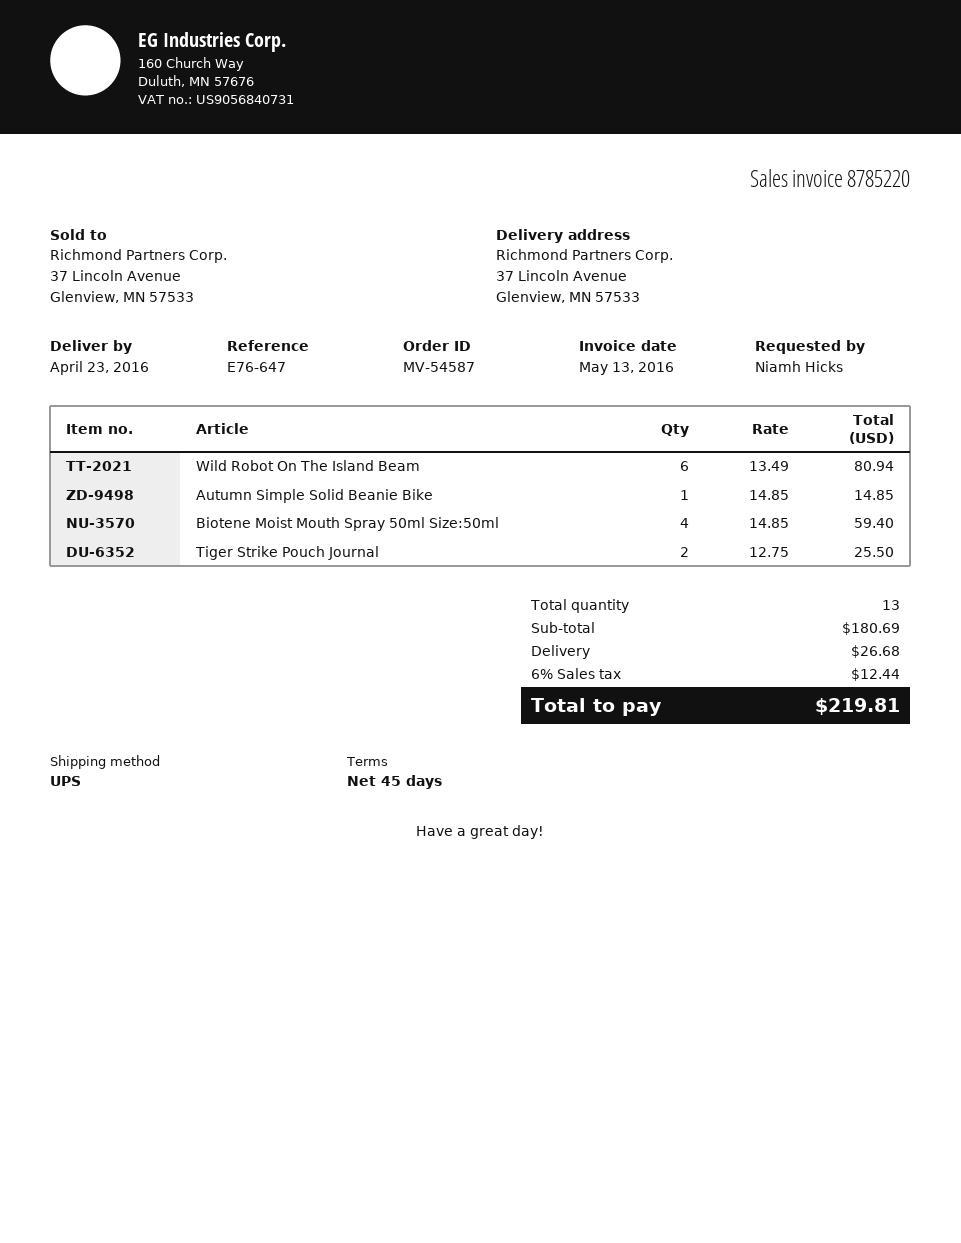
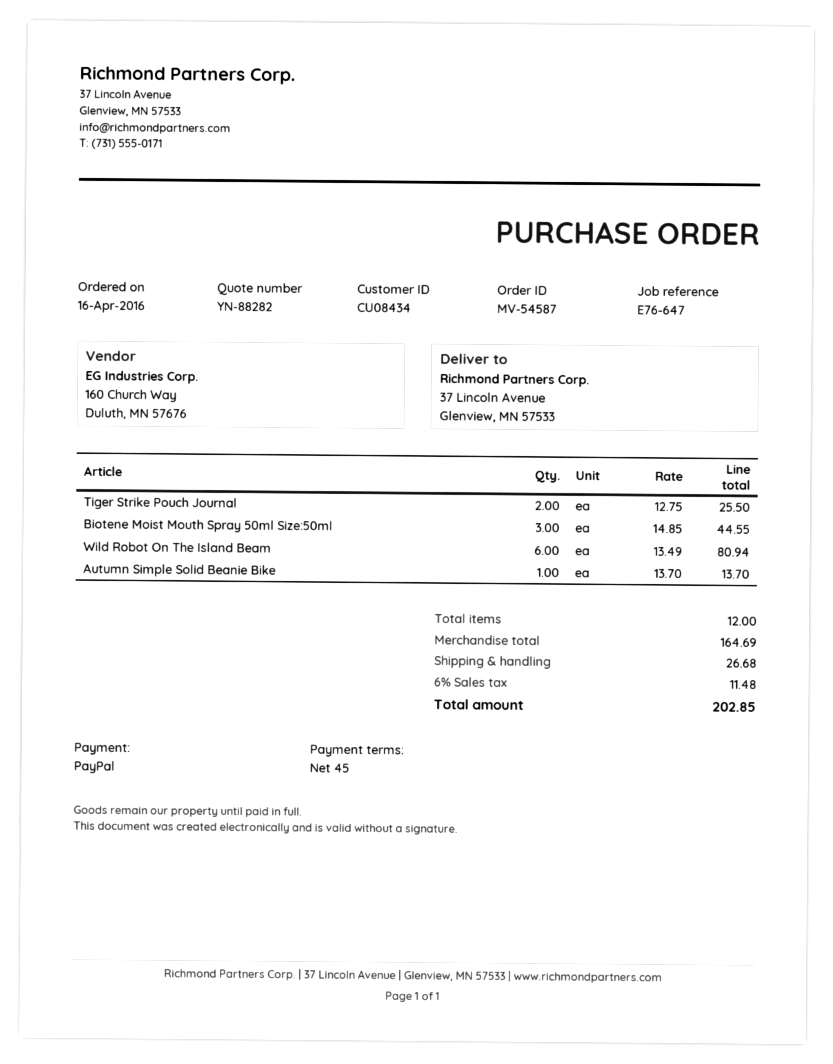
Autumn Simple Solid Beanie Bike: 1 x 14.85 = 14.85 -> 1 x 13.70 = 13.70
Biotene Moist Mouth Spray 50ml Size:50ml: 4 x 14.85 = 59.40 -> 3 x 14.85 = 44.55
total quantity: 13 -> 12
subtotal: 180.69 -> 164.69
tax: 6% = 12.44 -> 6% = 11.48
total: 219.81 -> 202.85

